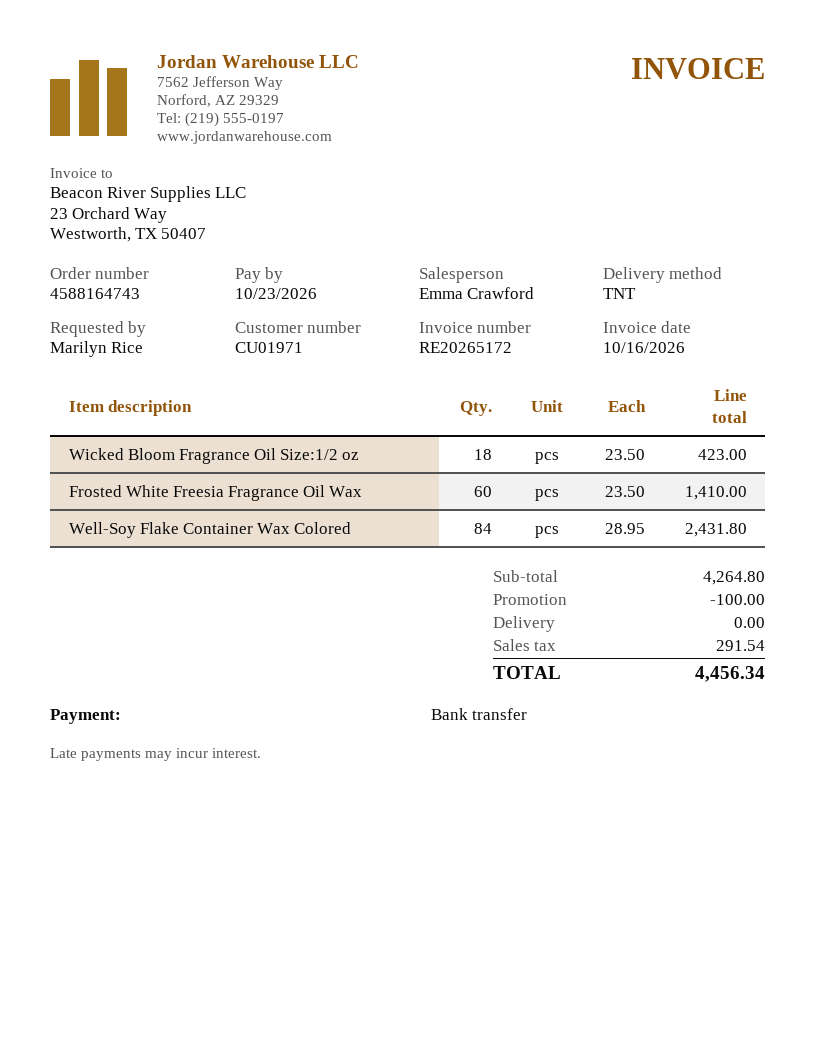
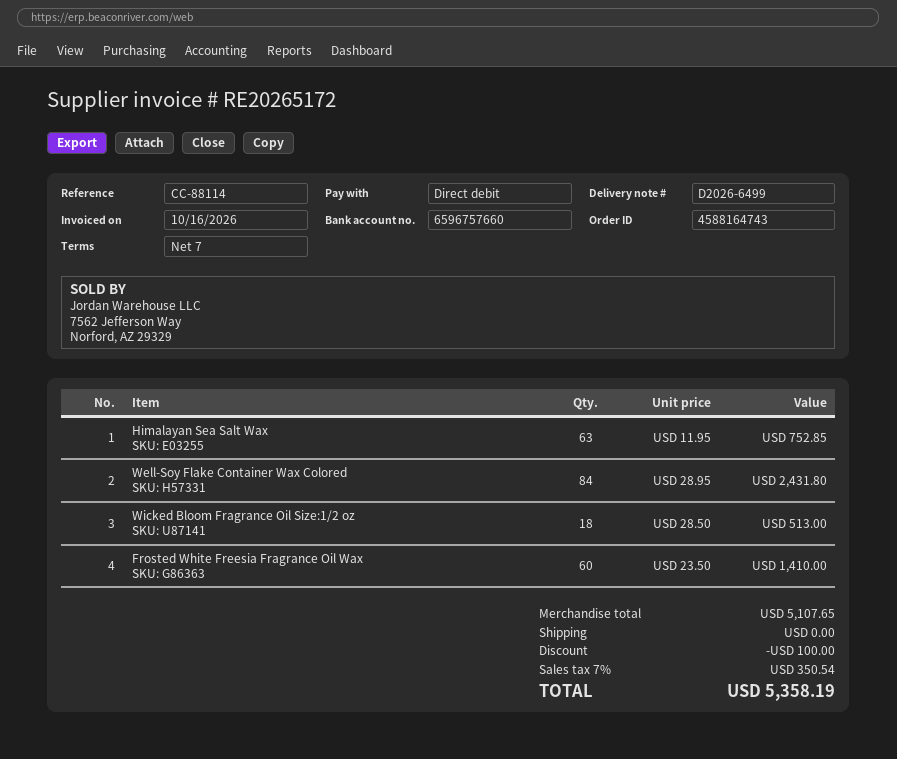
payment method: bank transfer -> direct debit
Wicked Bloom Fragrance Oil Size:1/2 oz: 18 x 23.50 = 423.00 -> 18 x 28.50 = 513.00
Himalayan Sea Salt Wax: none -> 63 x 11.95 = 752.85
subtotal: 4264.80 -> 5107.65
tax: 291.54 -> 350.54
total: 4456.34 -> 5358.19

